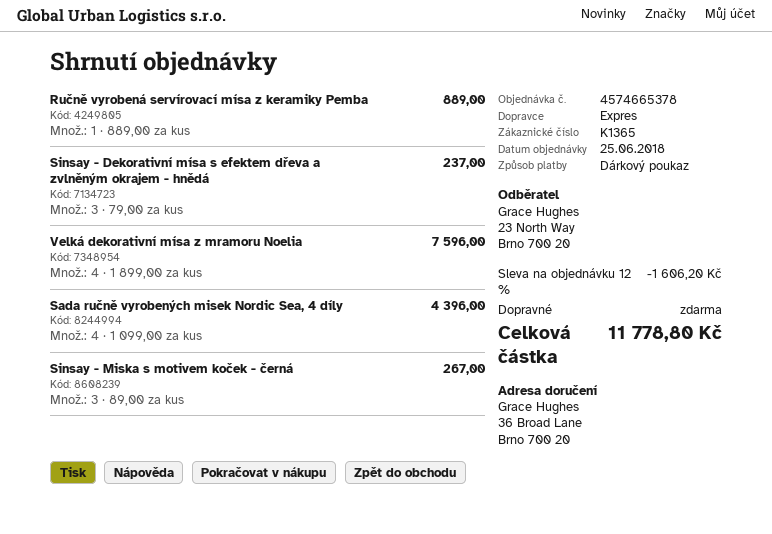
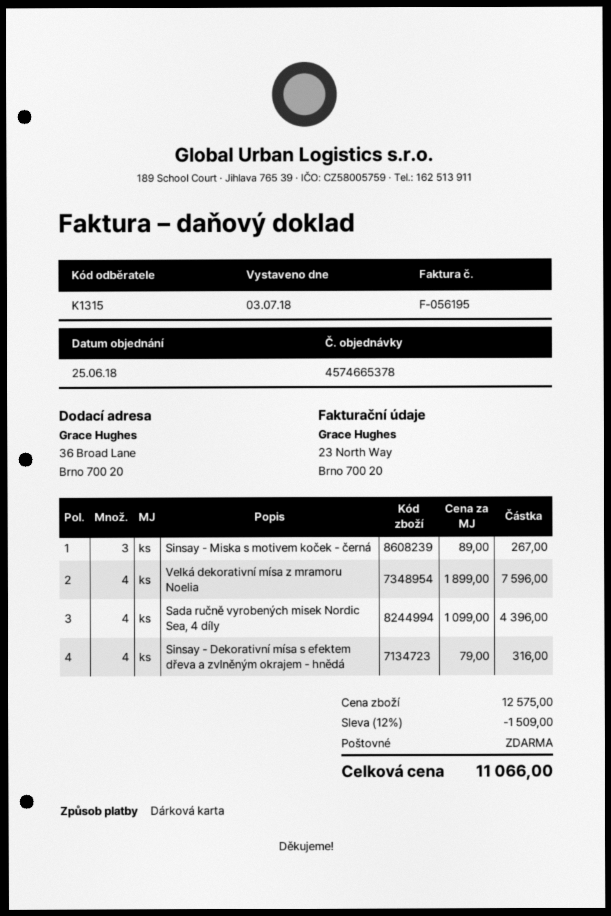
customer number: K1365 -> K1315
Ručně vyrobená servírovací mísa z keramiky Pemba: 1 x 889.00 = 889.00 -> none
Sinsay - Dekorativní mísa s efektem dřeva a zvlněným okrajem - hnědá: 3 x 79.00 = 237.00 -> 4 x 79.00 = 316.00
discount: 12% = 1606.20 -> 12% = 1509.00
total: 11778.80 -> 11066.00

